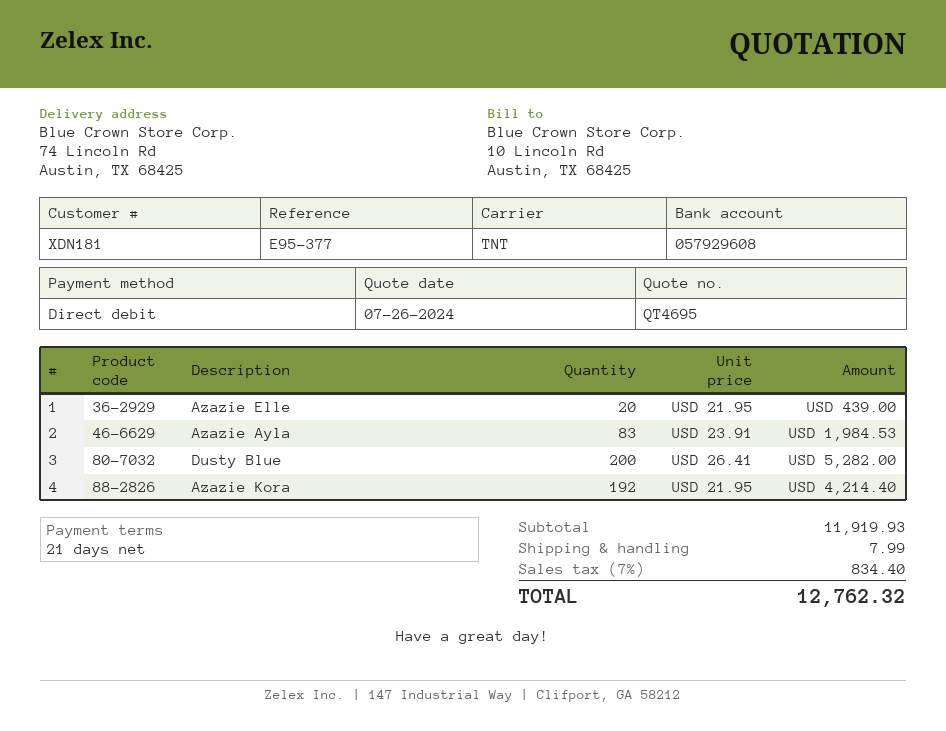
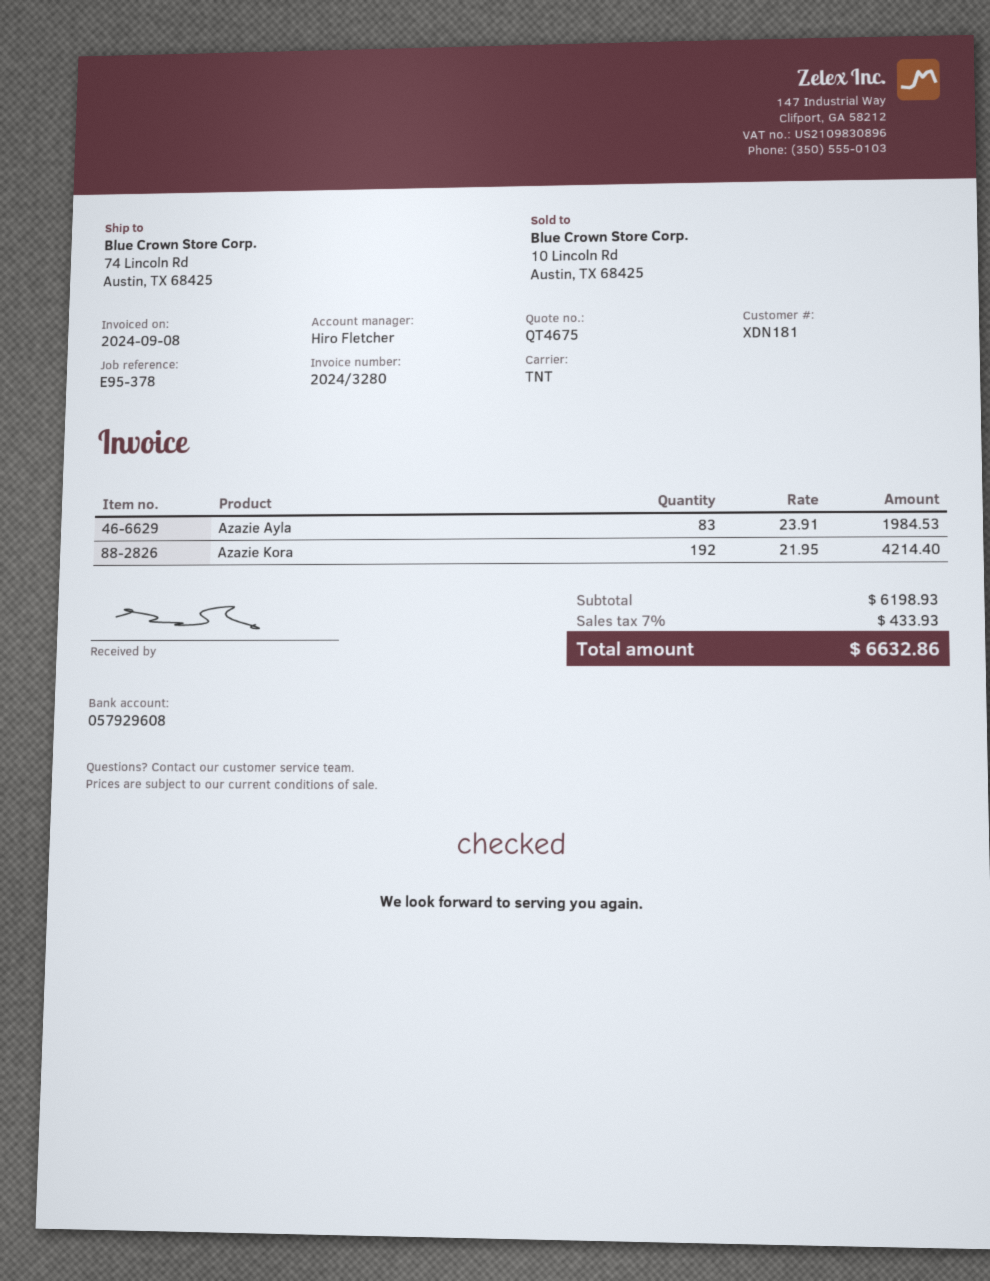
quote number: QT4695 -> QT4675
reference: E95-377 -> E95-378
Azazie Elle: 20 x 21.95 = 439.00 -> none
Dusty Blue: 200 x 26.41 = 5282.00 -> none
subtotal: 11919.93 -> 6198.93
shipping: 7.99 -> none
tax: 7% = 834.40 -> 7% = 433.93
total: 12762.32 -> 6632.86

